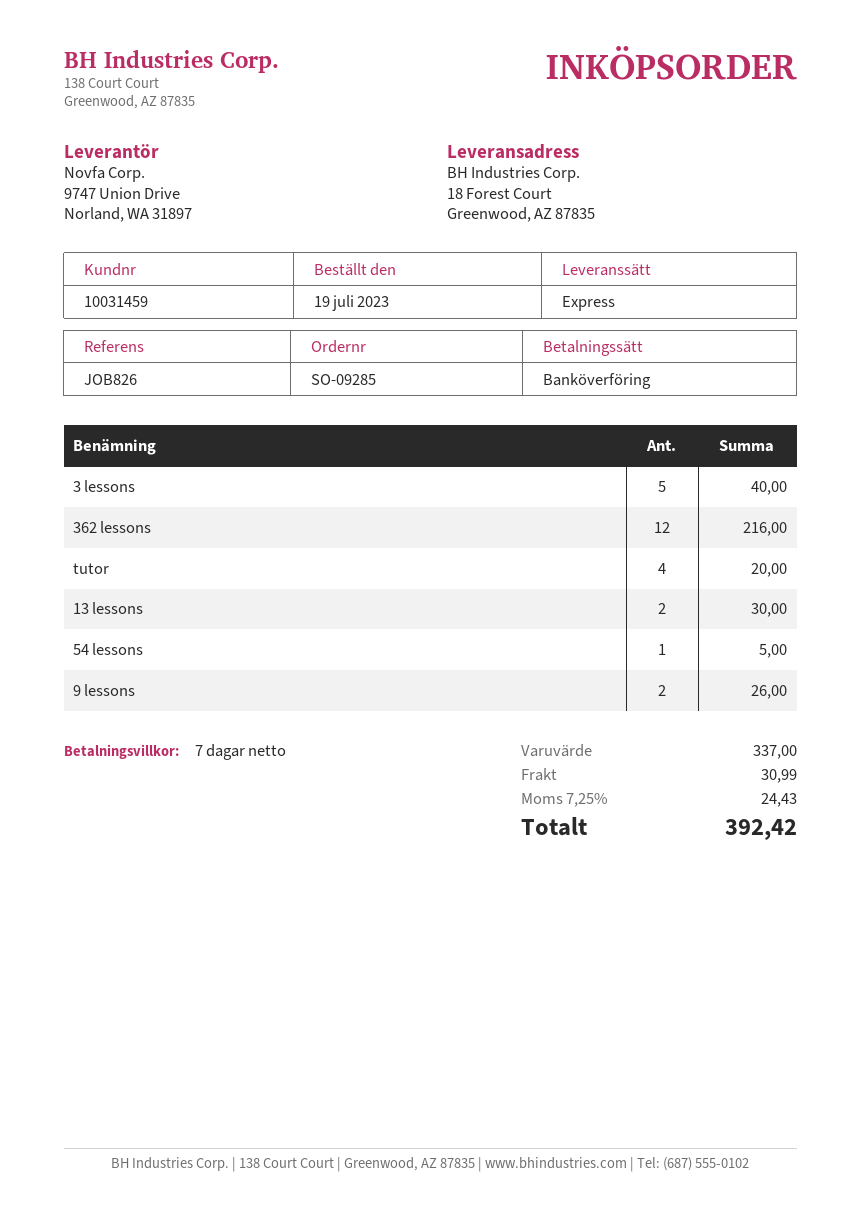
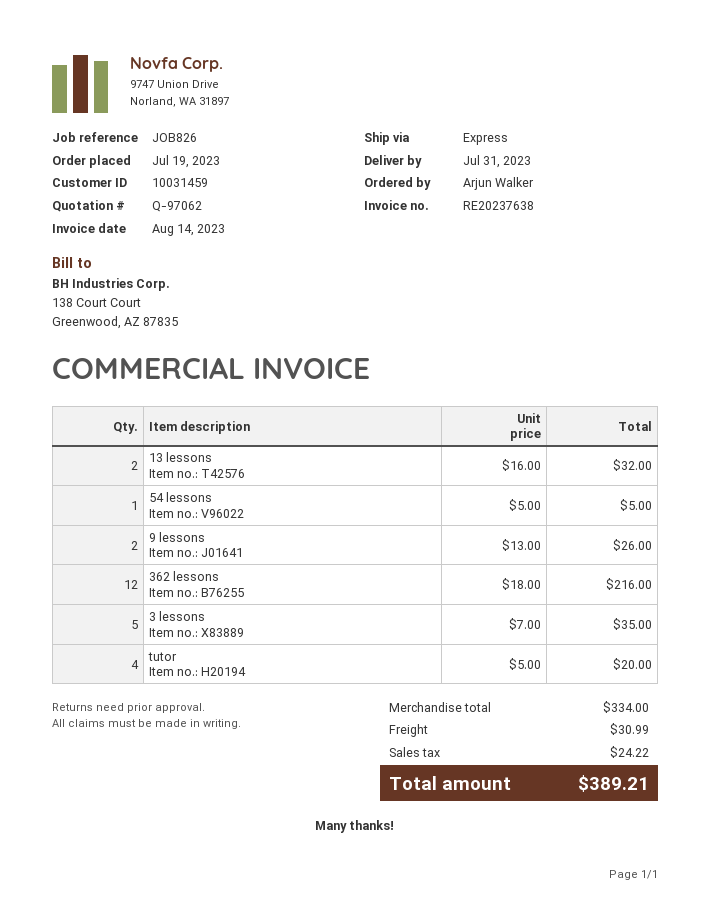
3 lessons: 5 for 40.00 -> 5 for 35.00
13 lessons: 2 for 30.00 -> 2 for 32.00
subtotal: 337.00 -> 334.00
tax: 24.43 -> 24.22
total: 392.42 -> 389.21

